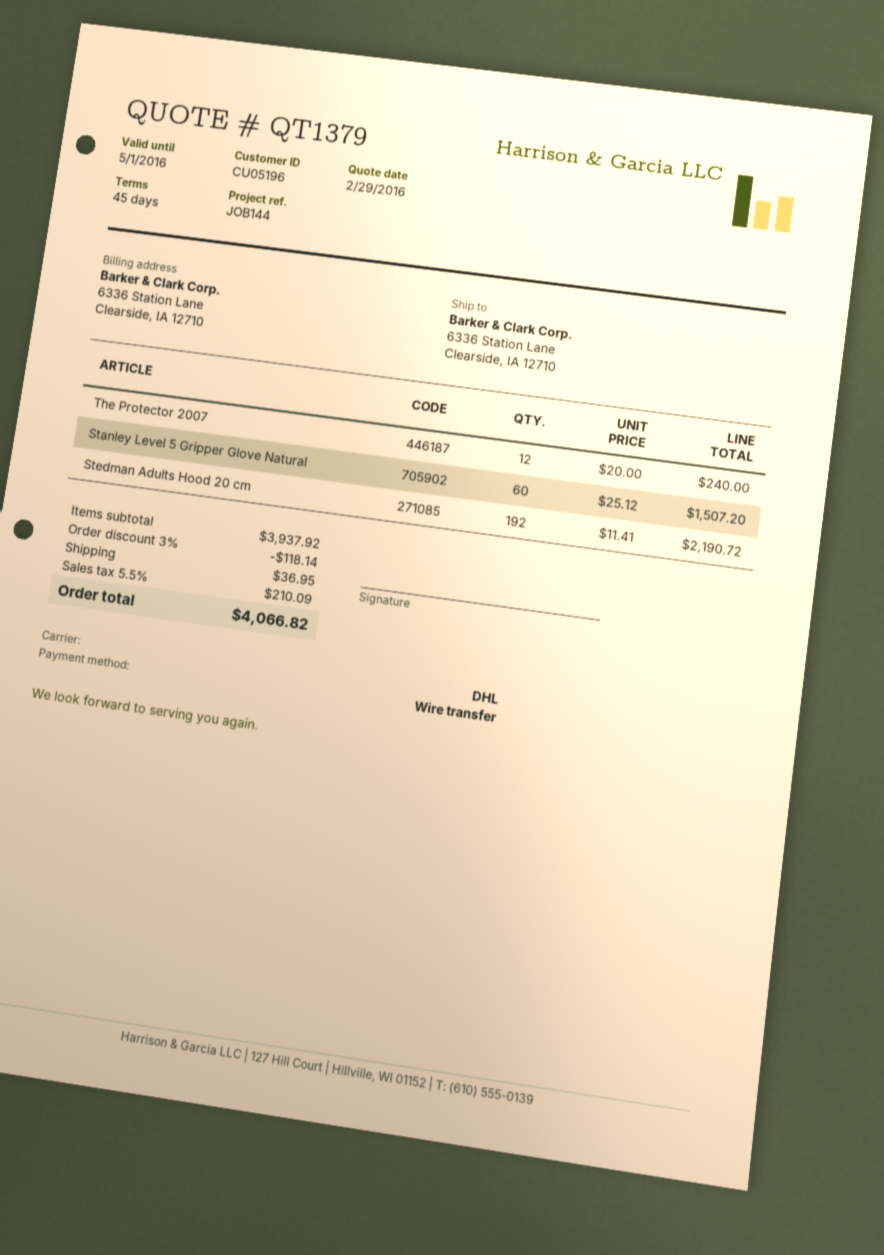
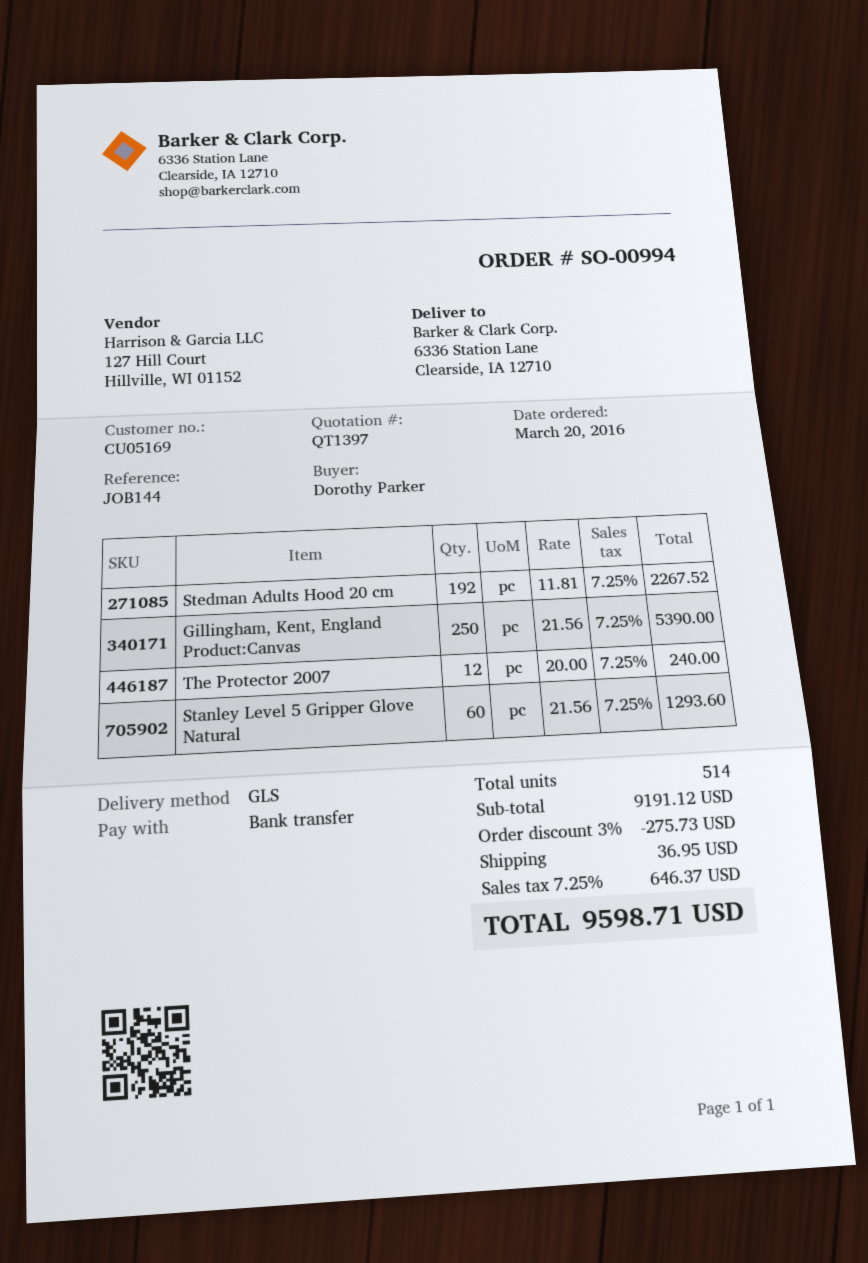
quote number: QT1379 -> QT1397
customer number: CU05196 -> CU05169
shipping method: DHL -> GLS
Stanley Level 5 Gripper Glove Natural: 60 x 25.12 = 1507.20 -> 60 x 21.56 = 1293.60
Stedman Adults Hood 20 cm: 192 x 11.41 = 2190.72 -> 192 x 11.81 = 2267.52
Gillingham, Kent, England Product:Canvas: none -> 250 x 21.56 = 5390.00
subtotal: 3937.92 -> 9191.12
discount: 3% = 118.14 -> 3% = 275.73
tax: 5.5% = 210.09 -> 7.25% = 646.37
total: 4066.82 -> 9598.71

